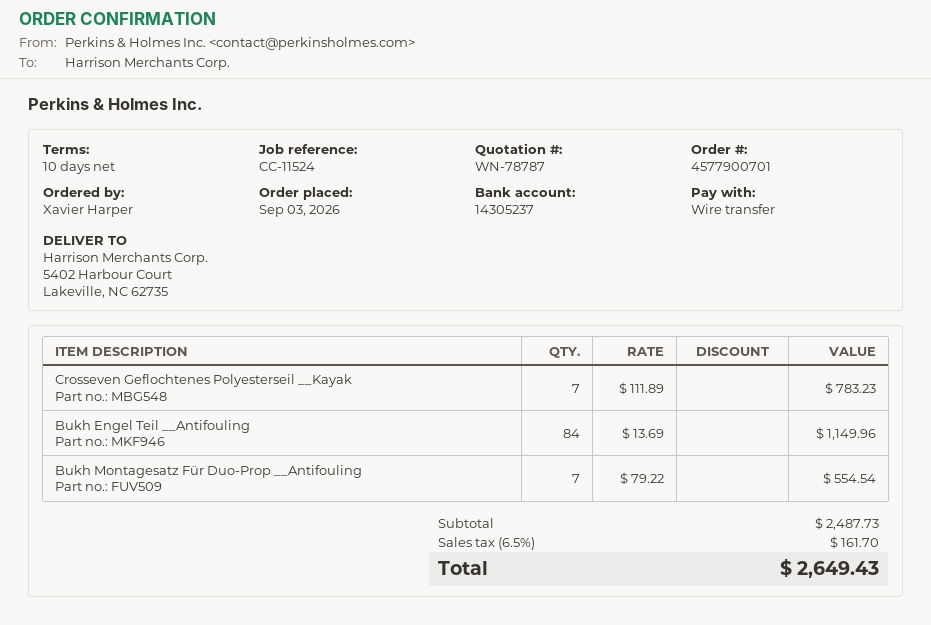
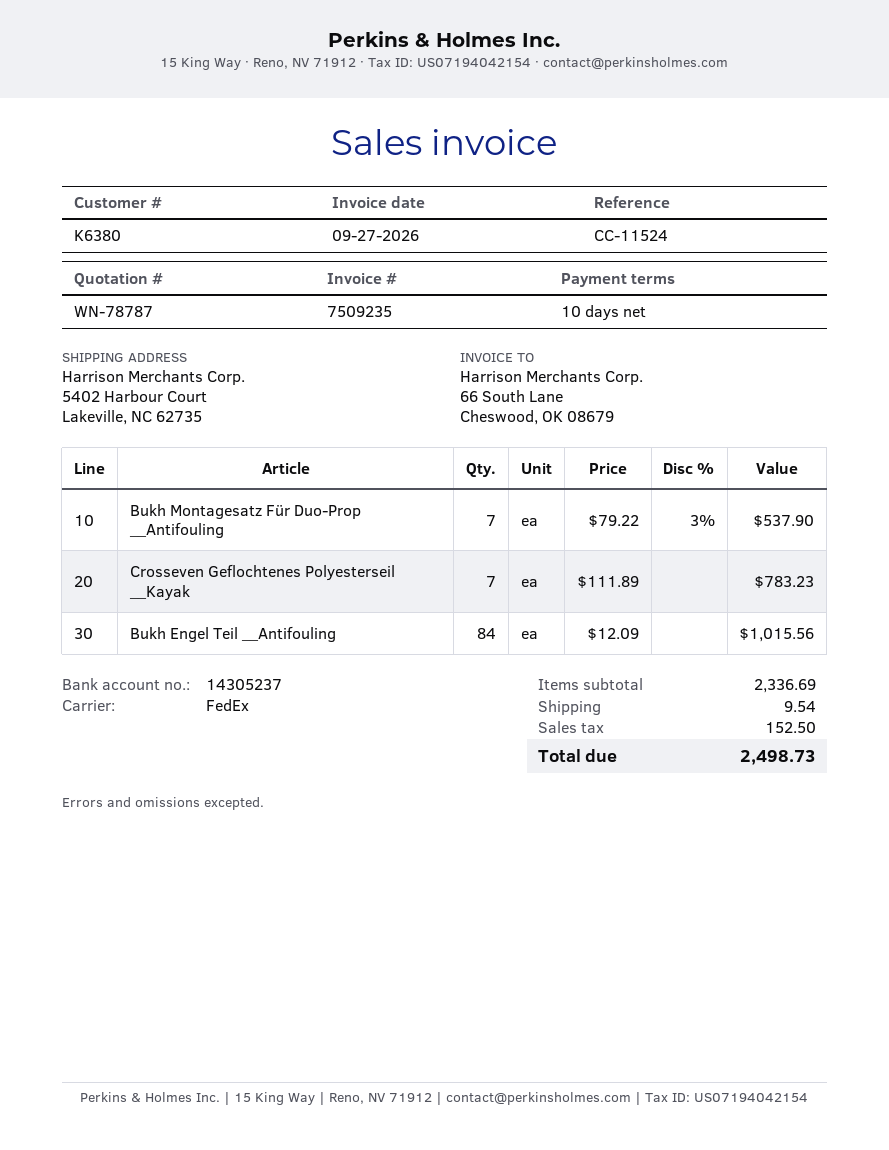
Bukh Engel Teil __Antifouling: 84 x 13.69 = 1149.96 -> 84 x 12.09 = 1015.56
Bukh Montagesatz Für Duo-Prop __Antifouling: 7 x 79.22 = 554.54 -> 7 x 79.22 - 3% = 537.90
subtotal: 2487.73 -> 2336.69
shipping: none -> 9.54
tax: 161.70 -> 152.50
total: 2649.43 -> 2498.73

